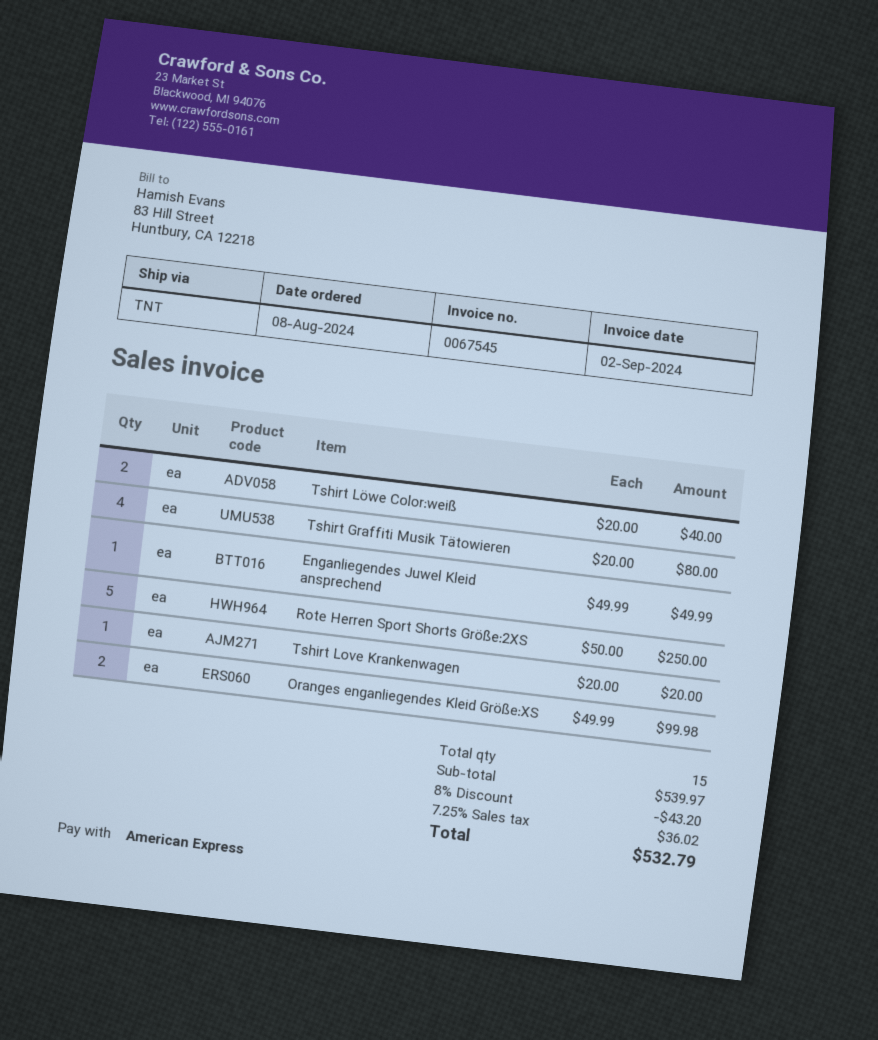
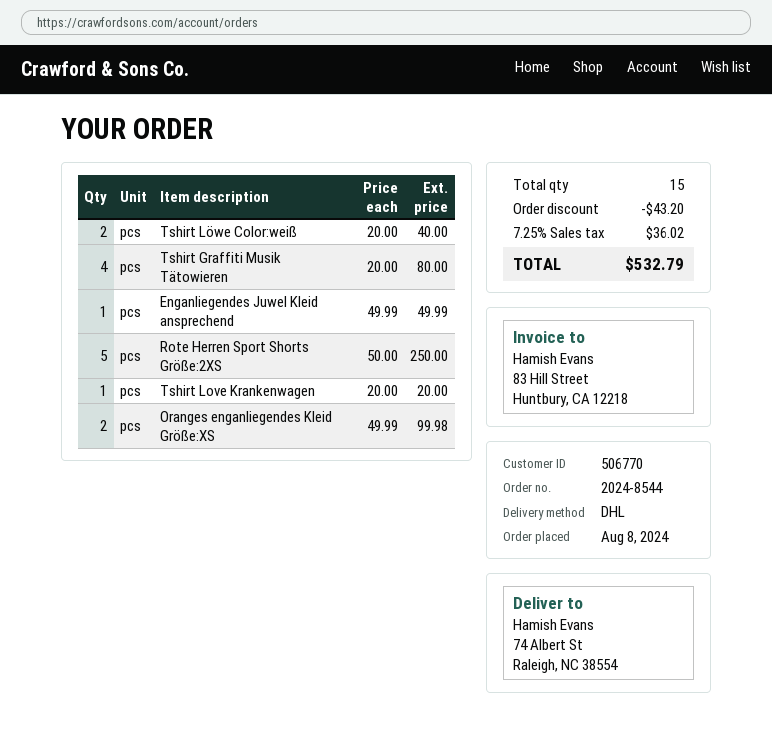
shipping method: TNT -> DHL

